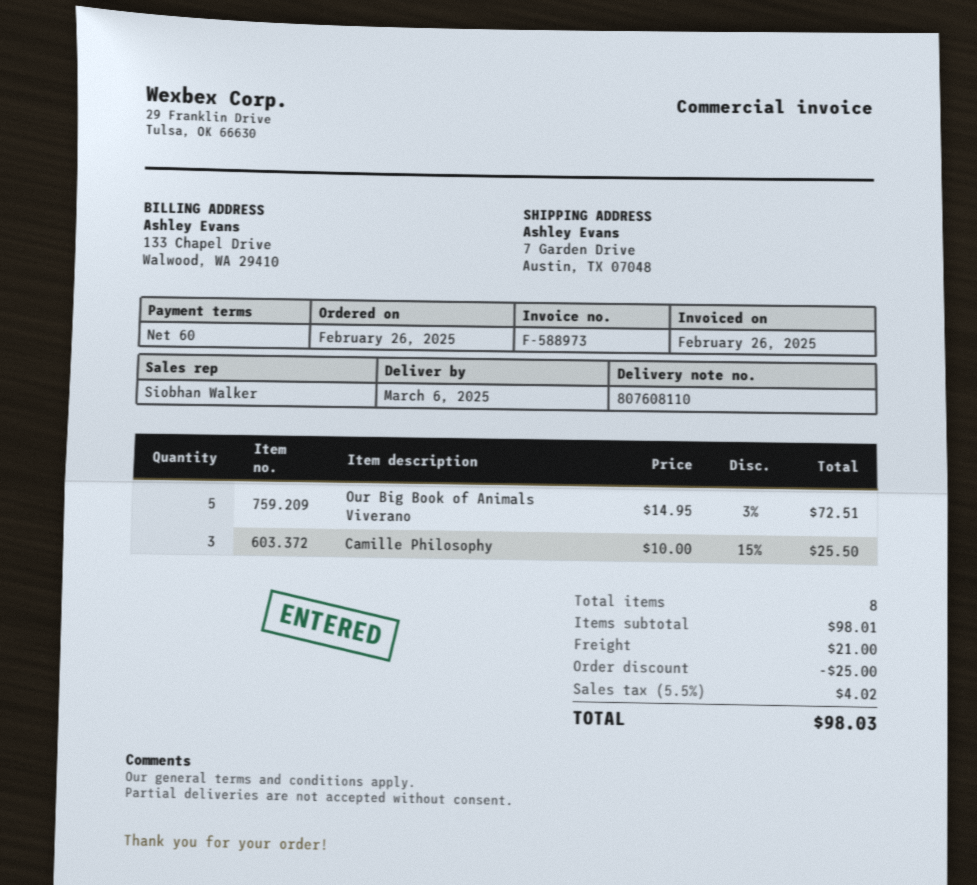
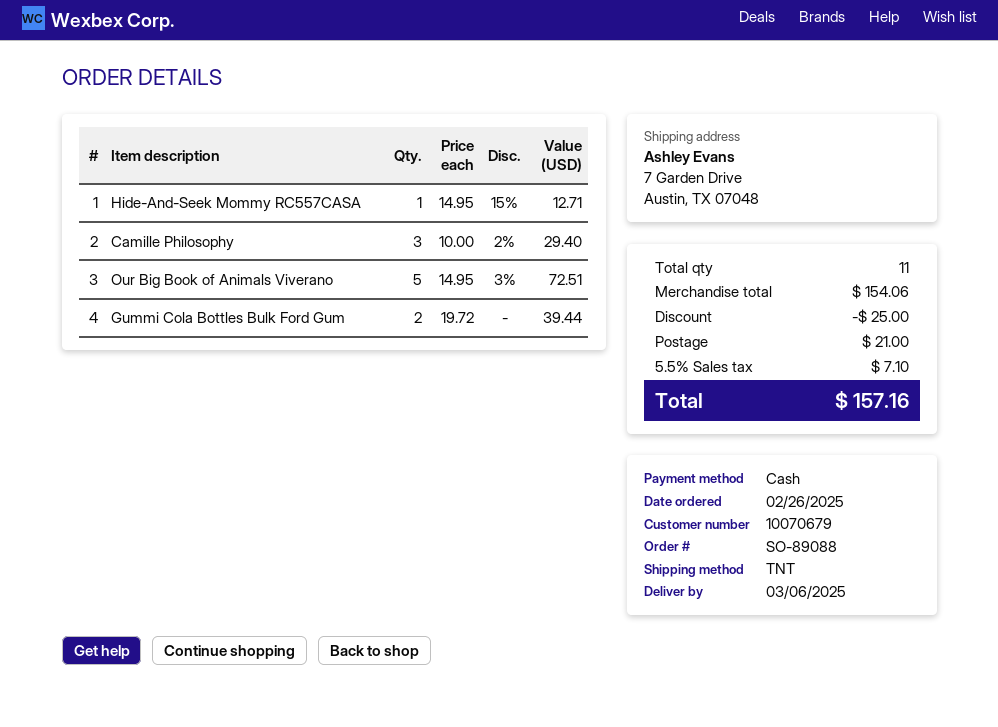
Camille Philosophy: 3 x 10.00 - 15% = 25.50 -> 3 x 10.00 - 2% = 29.40
Hide-And-Seek Mommy RC557CASA: none -> 1 x 14.95 - 15% = 12.71
Gummi Cola Bottles Bulk Ford Gum: none -> 2 x 19.72 = 39.44
total quantity: 8 -> 11
subtotal: 98.01 -> 154.06
tax: 5.5% = 4.02 -> 5.5% = 7.10
total: 98.03 -> 157.16

